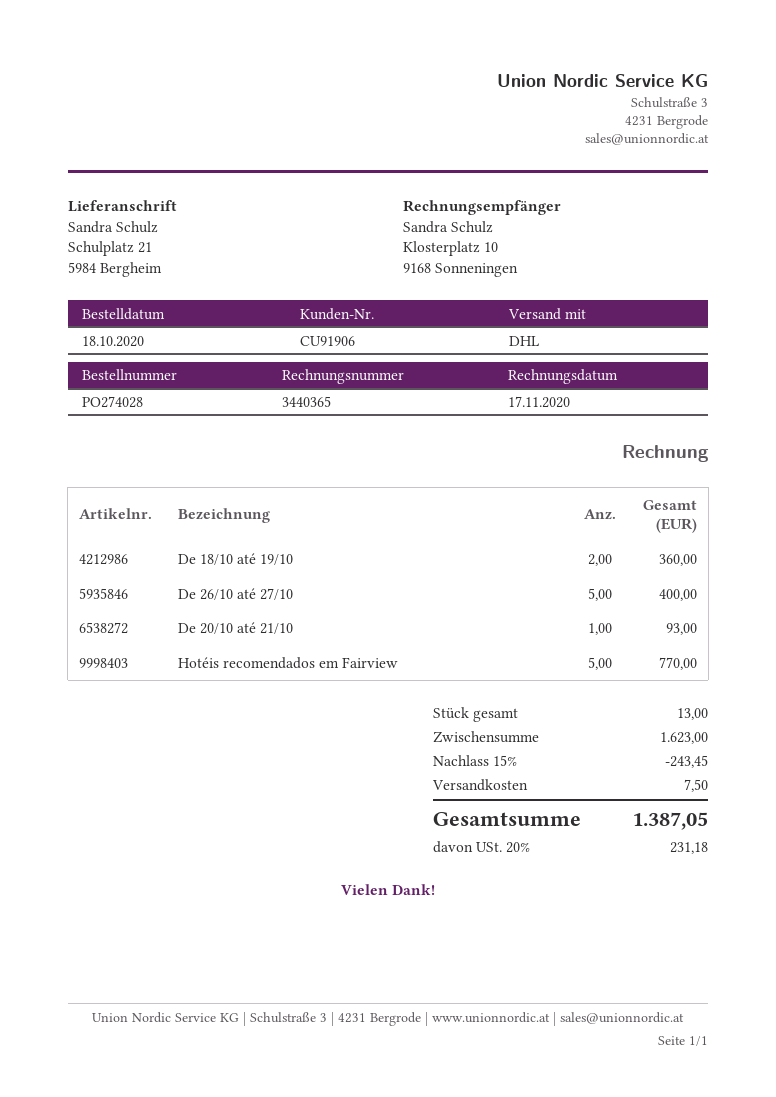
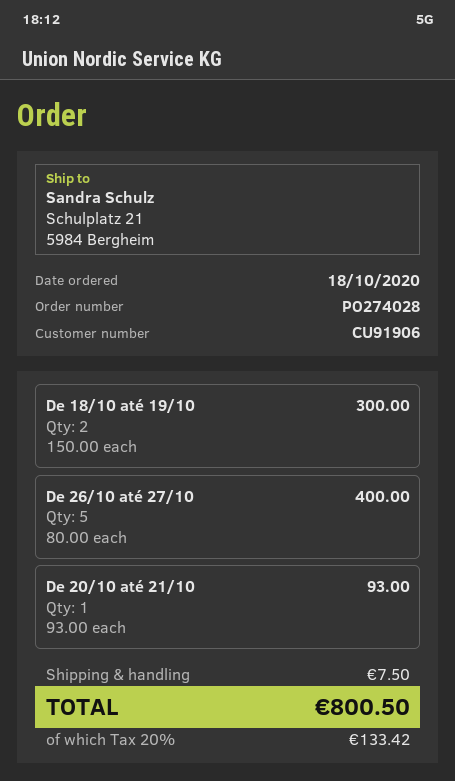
De 18/10 até 19/10: 2 for 360.00 -> 2 for 300.00
Hotéis recomendados em Fairview: 5 for 770.00 -> none
discount: 15% = 243.45 -> none
tax: 20% = 231.18 -> 20% = 133.42
total: 1387.05 -> 800.50

